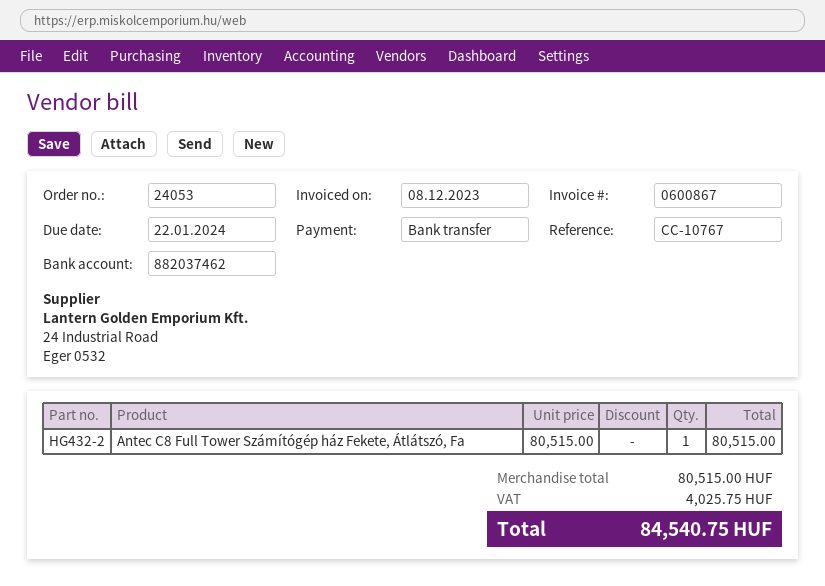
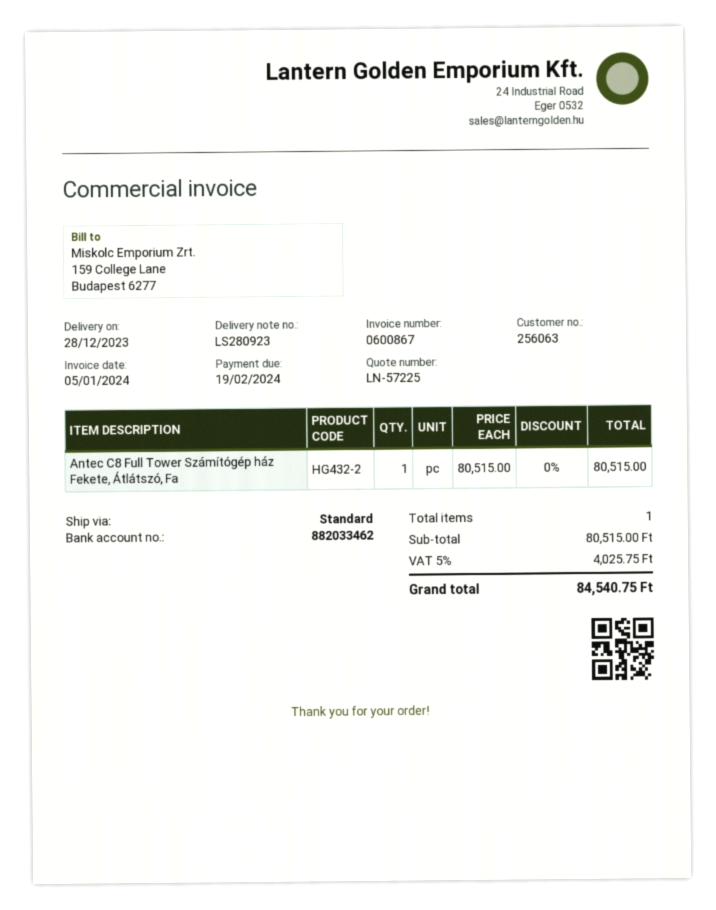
invoice date: 2023-12-08 -> 2024-01-05
due date: 2024-01-22 -> 2024-02-19
bank account: 882037462 -> 882033462

